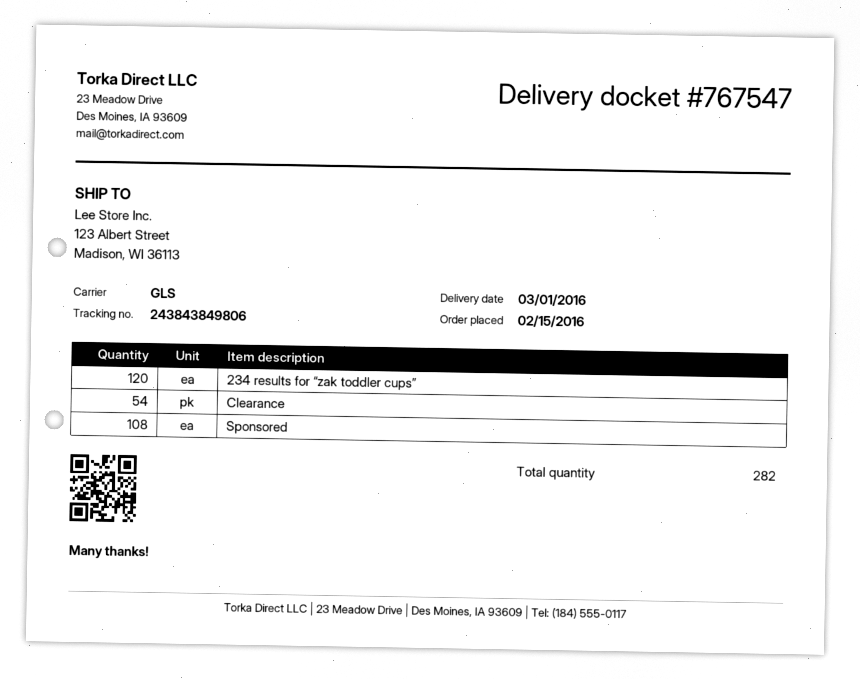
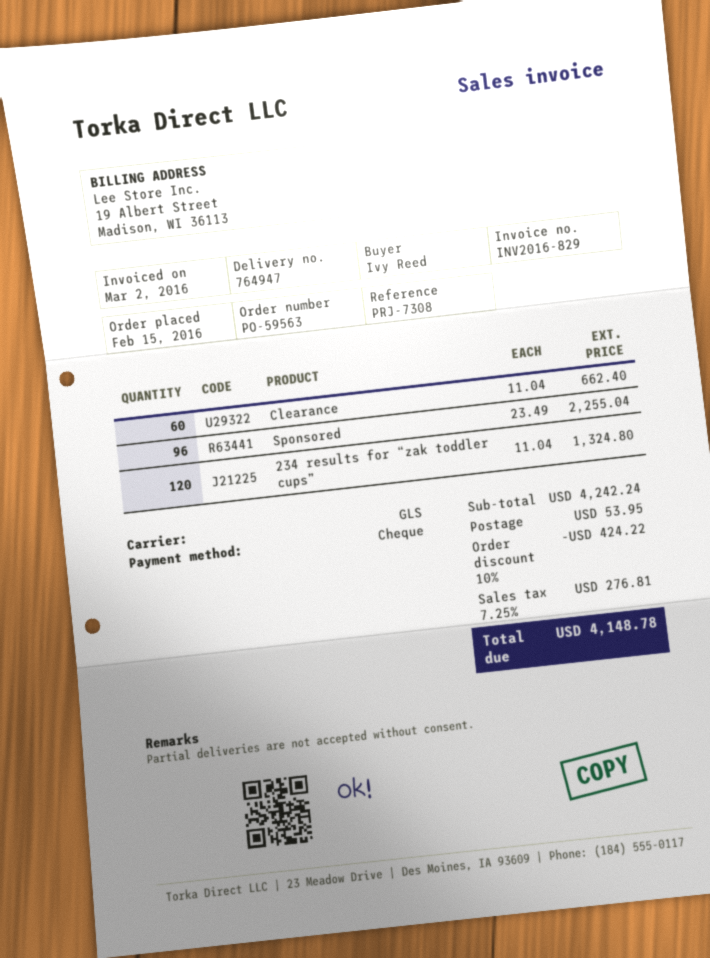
delivery note number: 767547 -> 764947
Clearance: 54 -> 60
Sponsored: 108 -> 96

